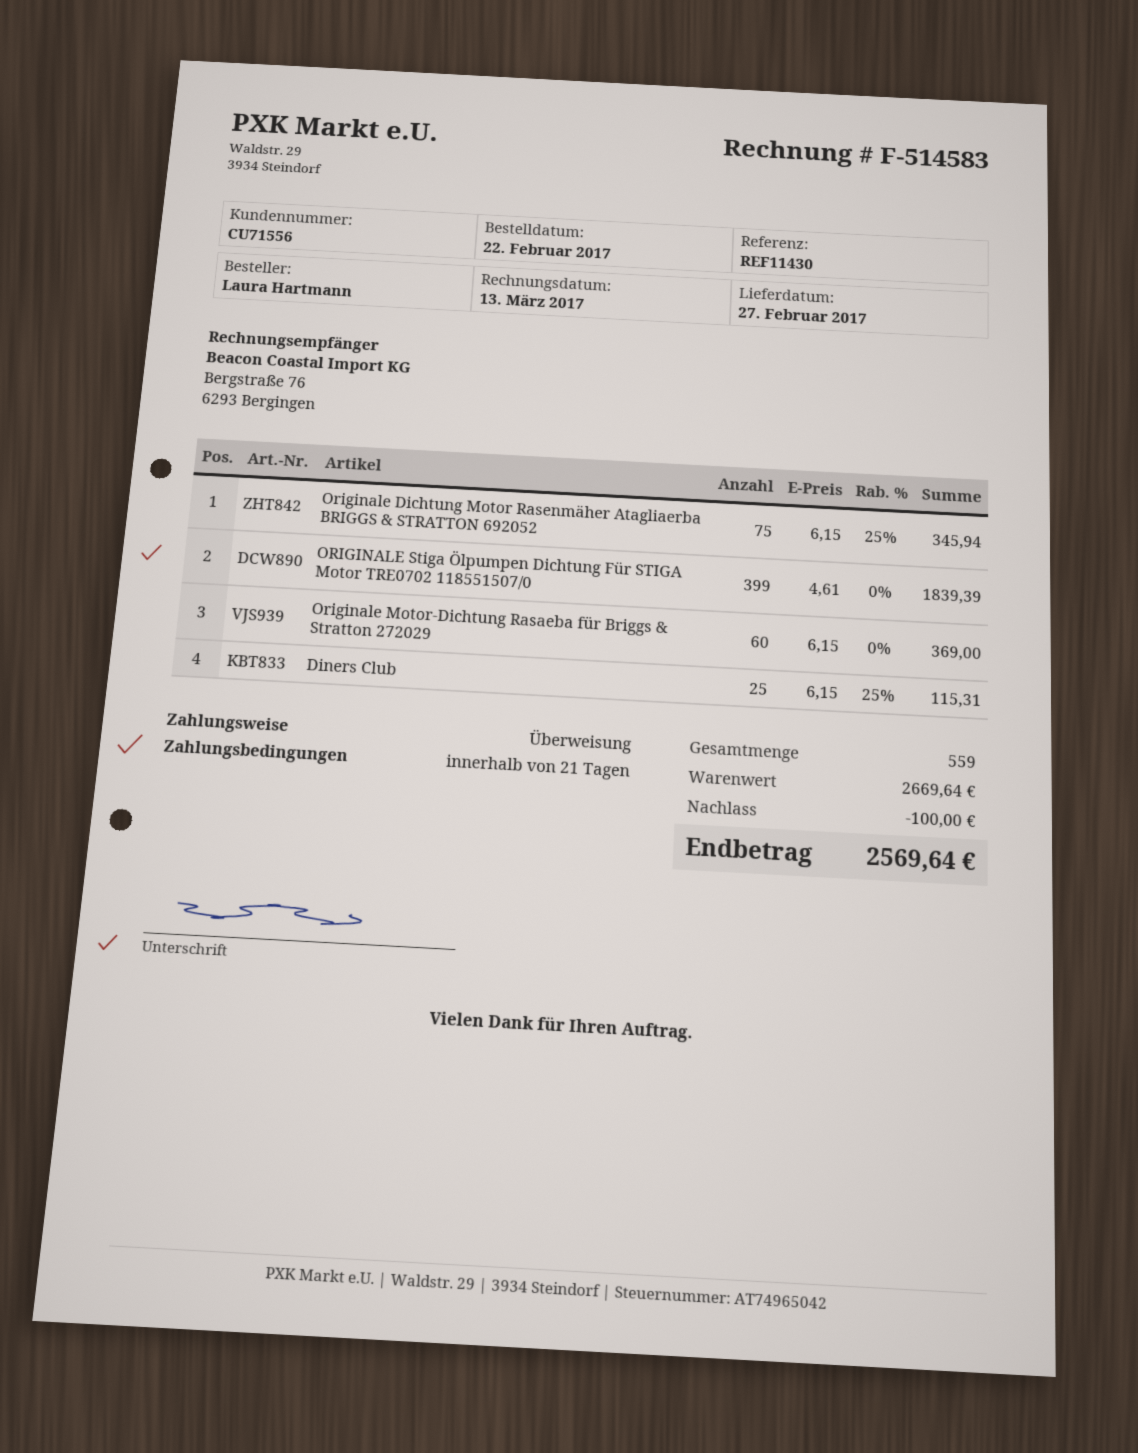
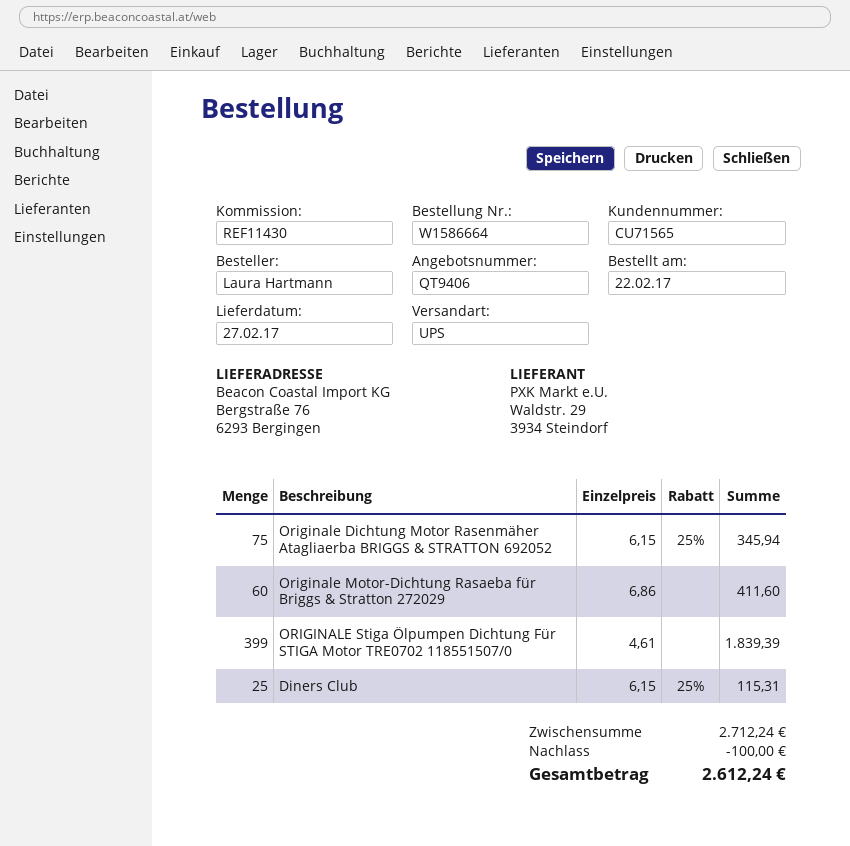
customer number: CU71556 -> CU71565
Originale Motor-Dichtung Rasaeba für Briggs & Stratton 272029: 60 x 6.15 = 369.00 -> 60 x 6.86 = 411.60
subtotal: 2669.64 -> 2712.24
total: 2569.64 -> 2612.24

